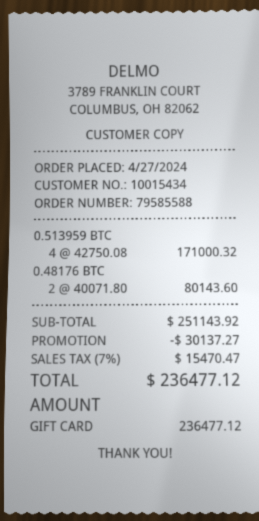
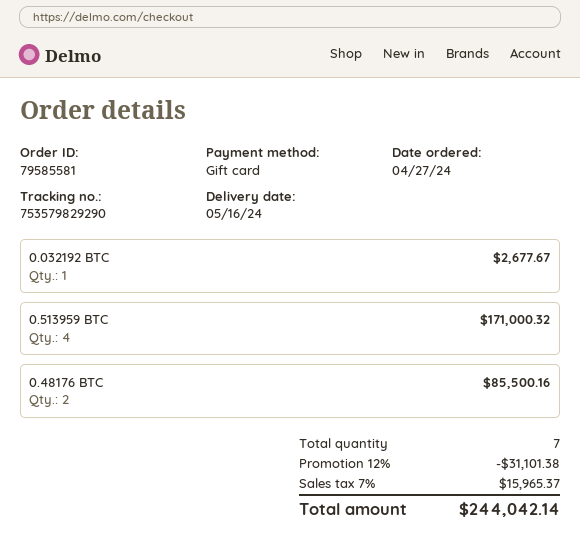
order number: 79585588 -> 79585581
0.48176 BTC: 2 for 80143.60 -> 2 for 85500.16
0.032192 BTC: none -> 1 for 2677.67
discount: 30137.27 -> 31101.38
tax: 7% = 15470.47 -> 7% = 15965.37
total: 236477.12 -> 244042.14

